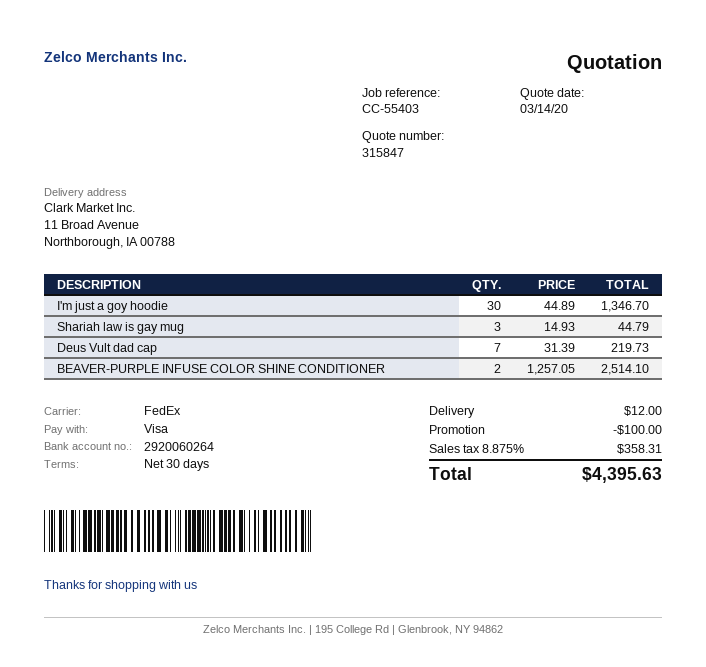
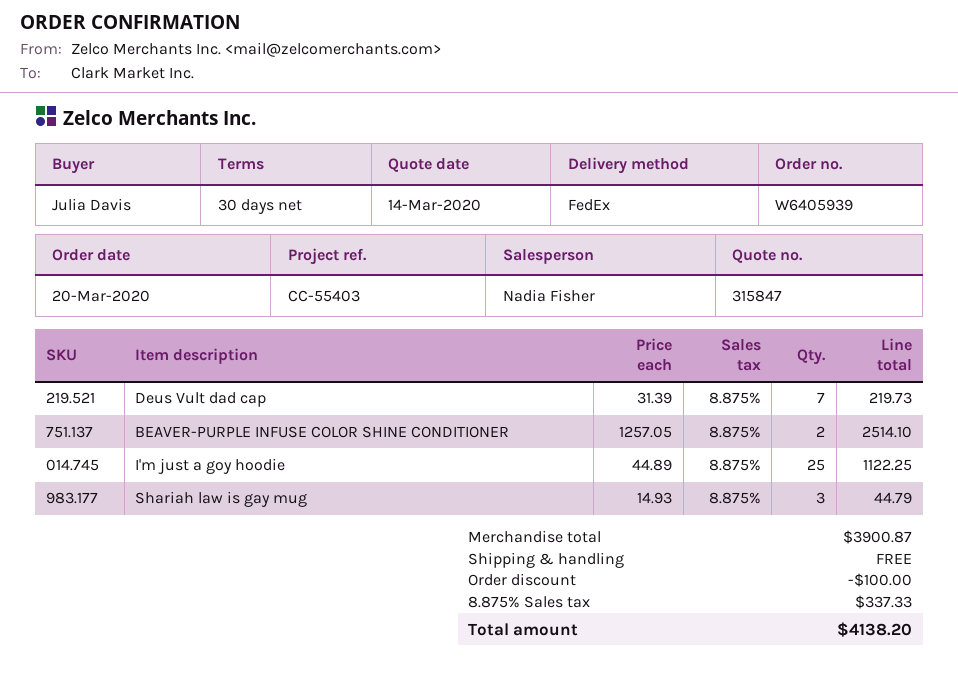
I'm just a goy hoodie: 30 x 44.89 = 1346.70 -> 25 x 44.89 = 1122.25
shipping: 12.00 -> 0.00
tax: 8.875% = 358.31 -> 8.875% = 337.33
total: 4395.63 -> 4138.20

